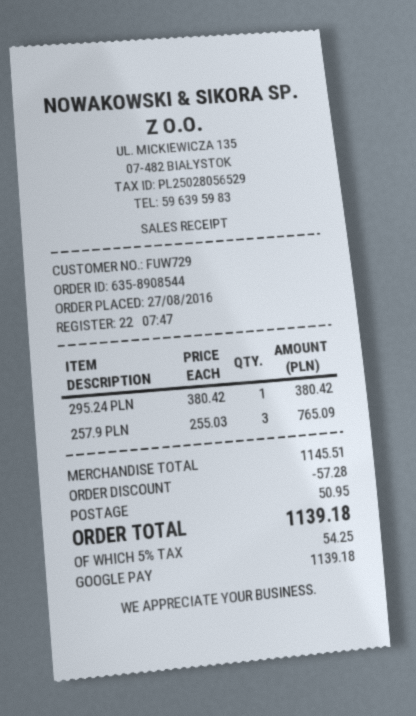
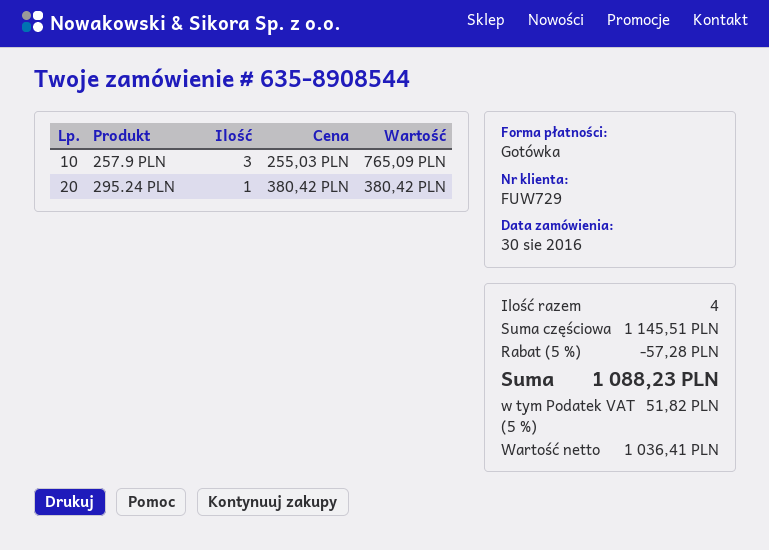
order date: 2016-08-27 -> 2016-08-30
payment method: Google Pay -> cash
shipping: 50.95 -> none
tax: 5% = 54.25 -> 5% = 51.82
total: 1139.18 -> 1088.23

